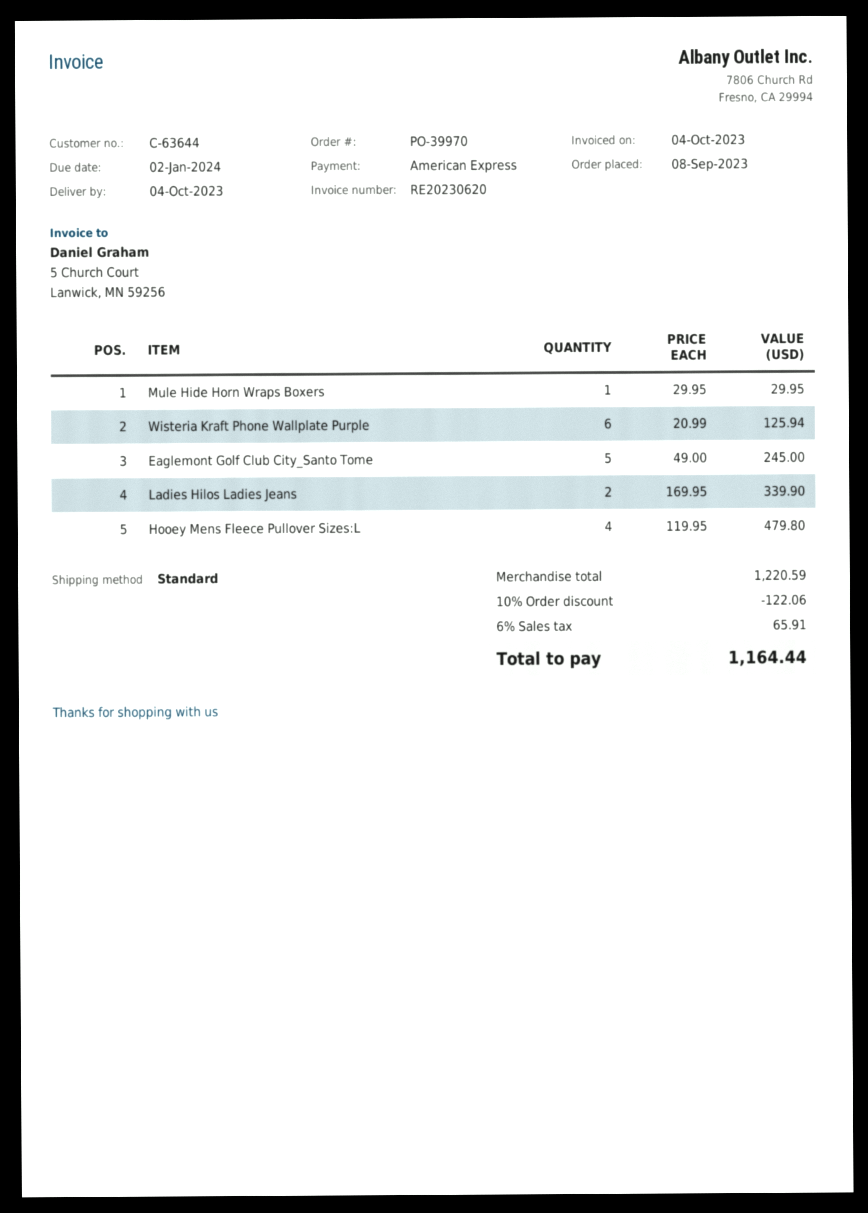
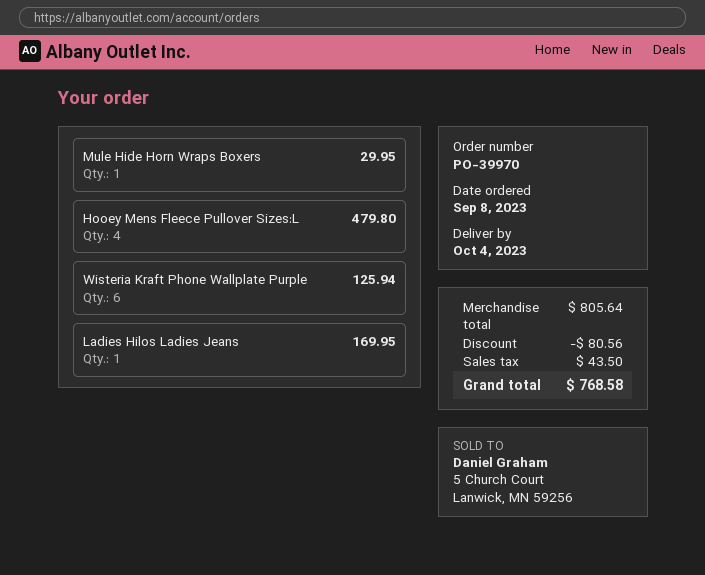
Eaglemont Golf Club City_Santo Tome: 5 for 245.00 -> none
Ladies Hilos Ladies Jeans: 2 for 339.90 -> 1 for 169.95
subtotal: 1220.59 -> 805.64
discount: 122.06 -> 80.56
tax: 65.91 -> 43.50
total: 1164.44 -> 768.58

